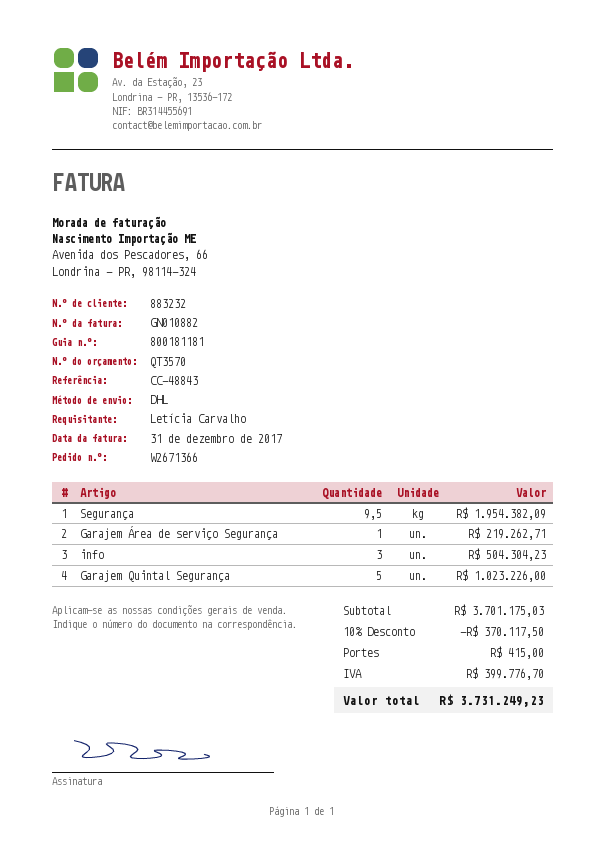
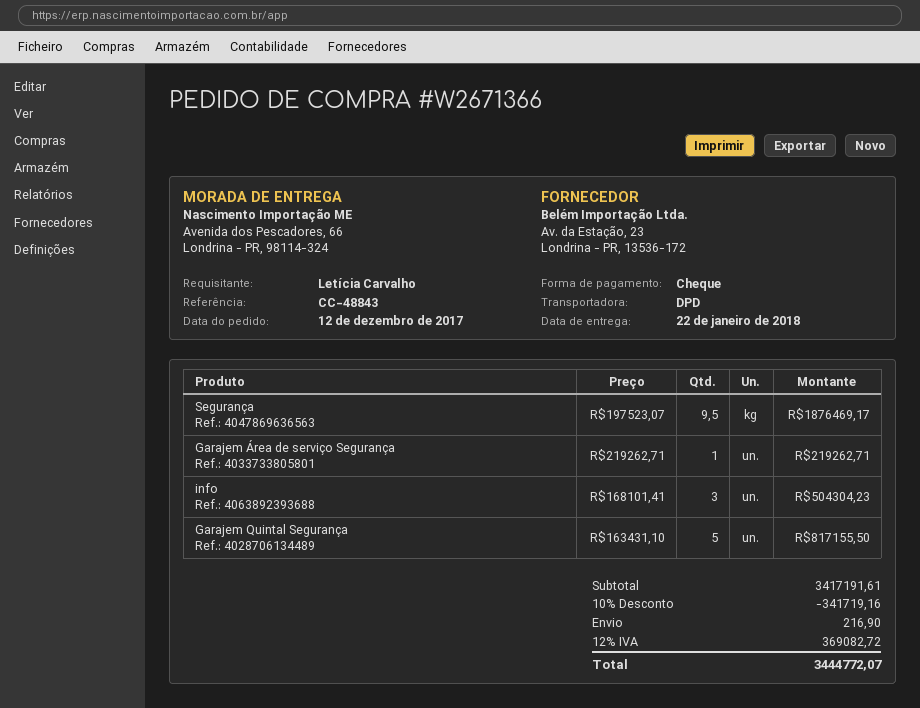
shipping method: DHL -> DPD
Segurança: 9.5 for 1954382.09 -> 9.5 for 1876469.17
Garajem Quintal Segurança: 5 for 1023226.00 -> 5 for 817155.50
subtotal: 3701175.03 -> 3417191.61
discount: 10% = 370117.50 -> 10% = 341719.16
shipping: 415.00 -> 216.90
tax: 399776.70 -> 369082.72
total: 3731249.23 -> 3444772.07

